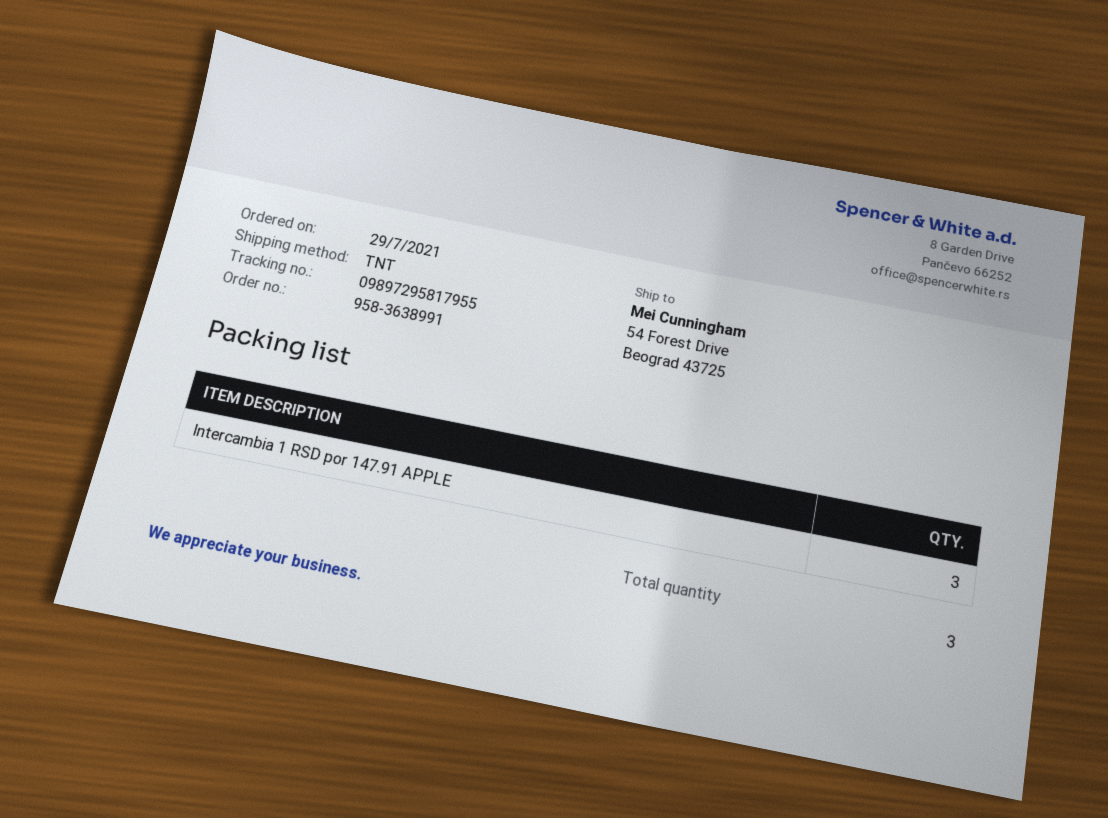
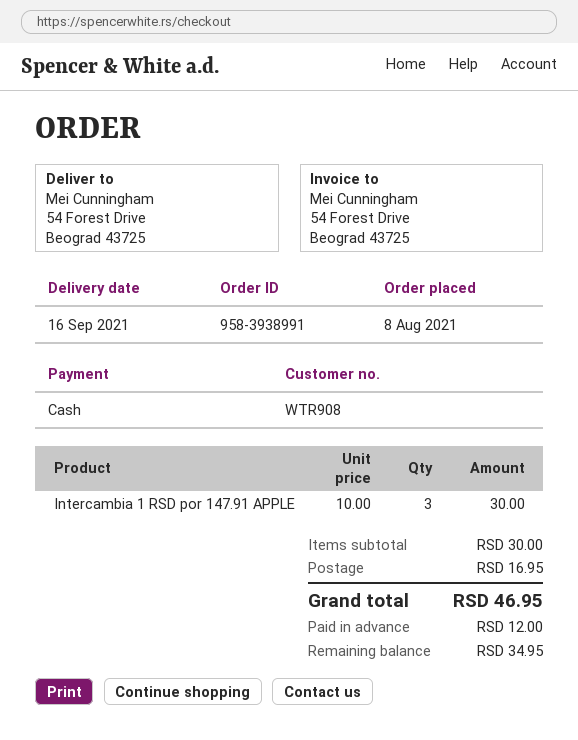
order number: 958-3638991 -> 958-3938991
order date: 2021-07-29 -> 2021-08-08

